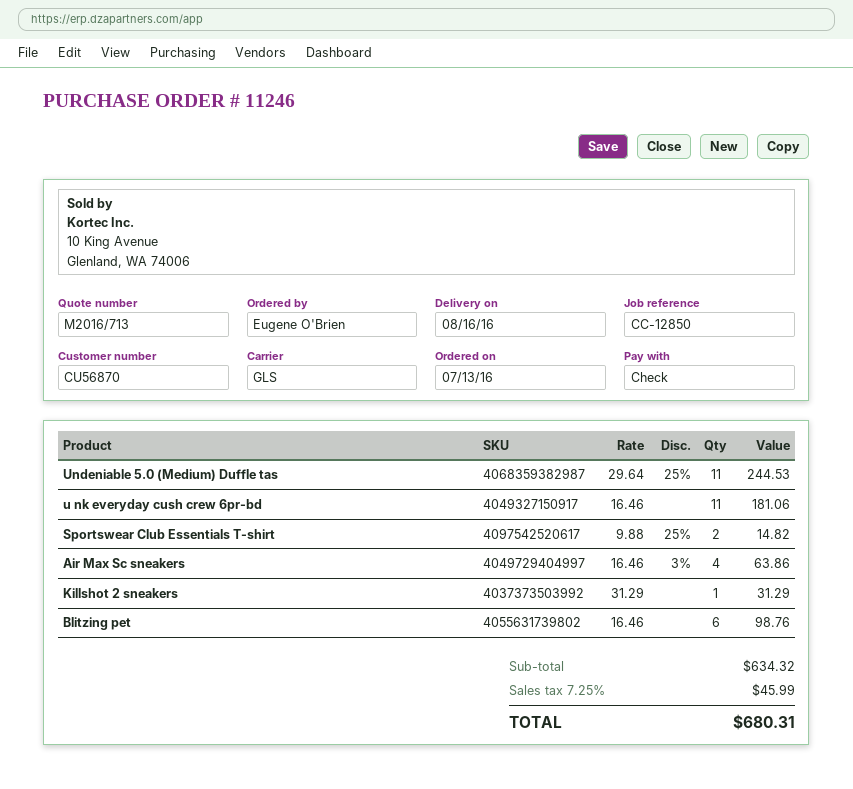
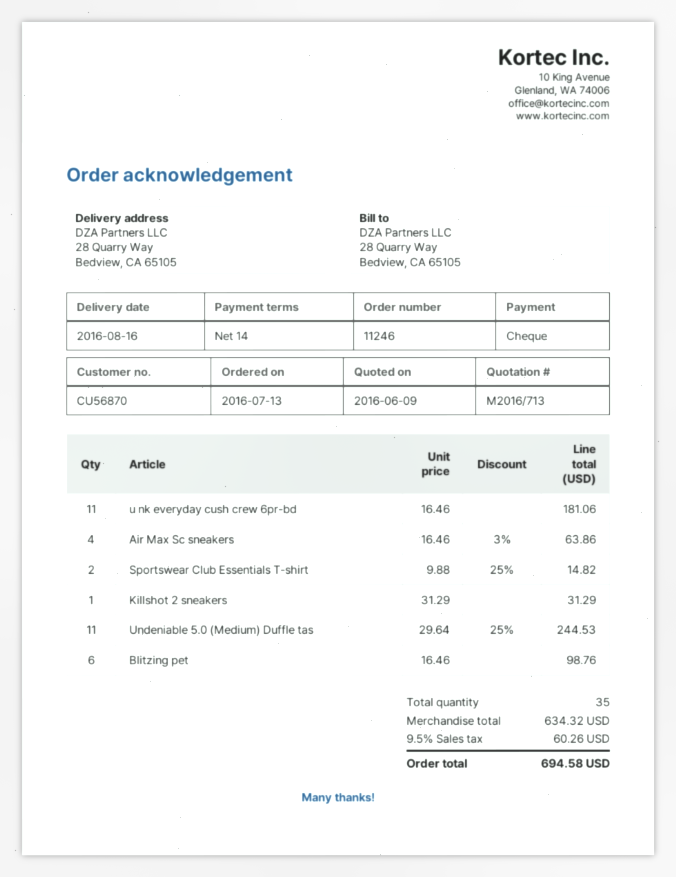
tax: 7.25% = 45.99 -> 9.5% = 60.26
total: 680.31 -> 694.58

